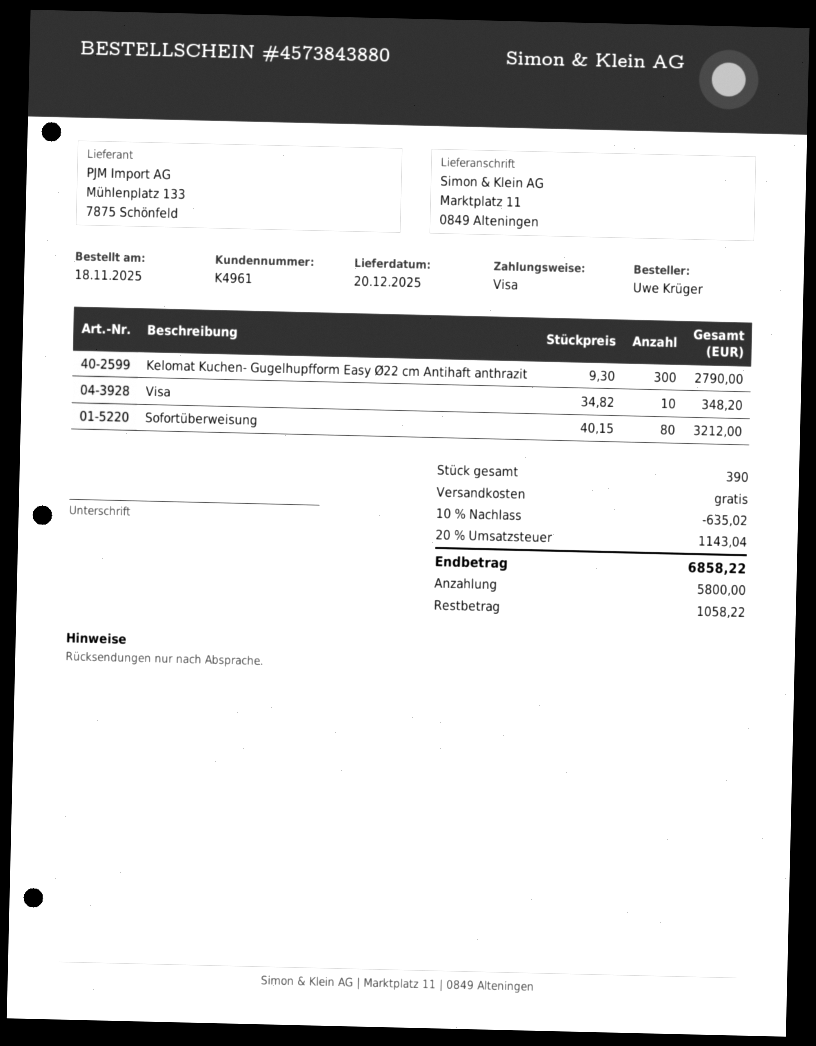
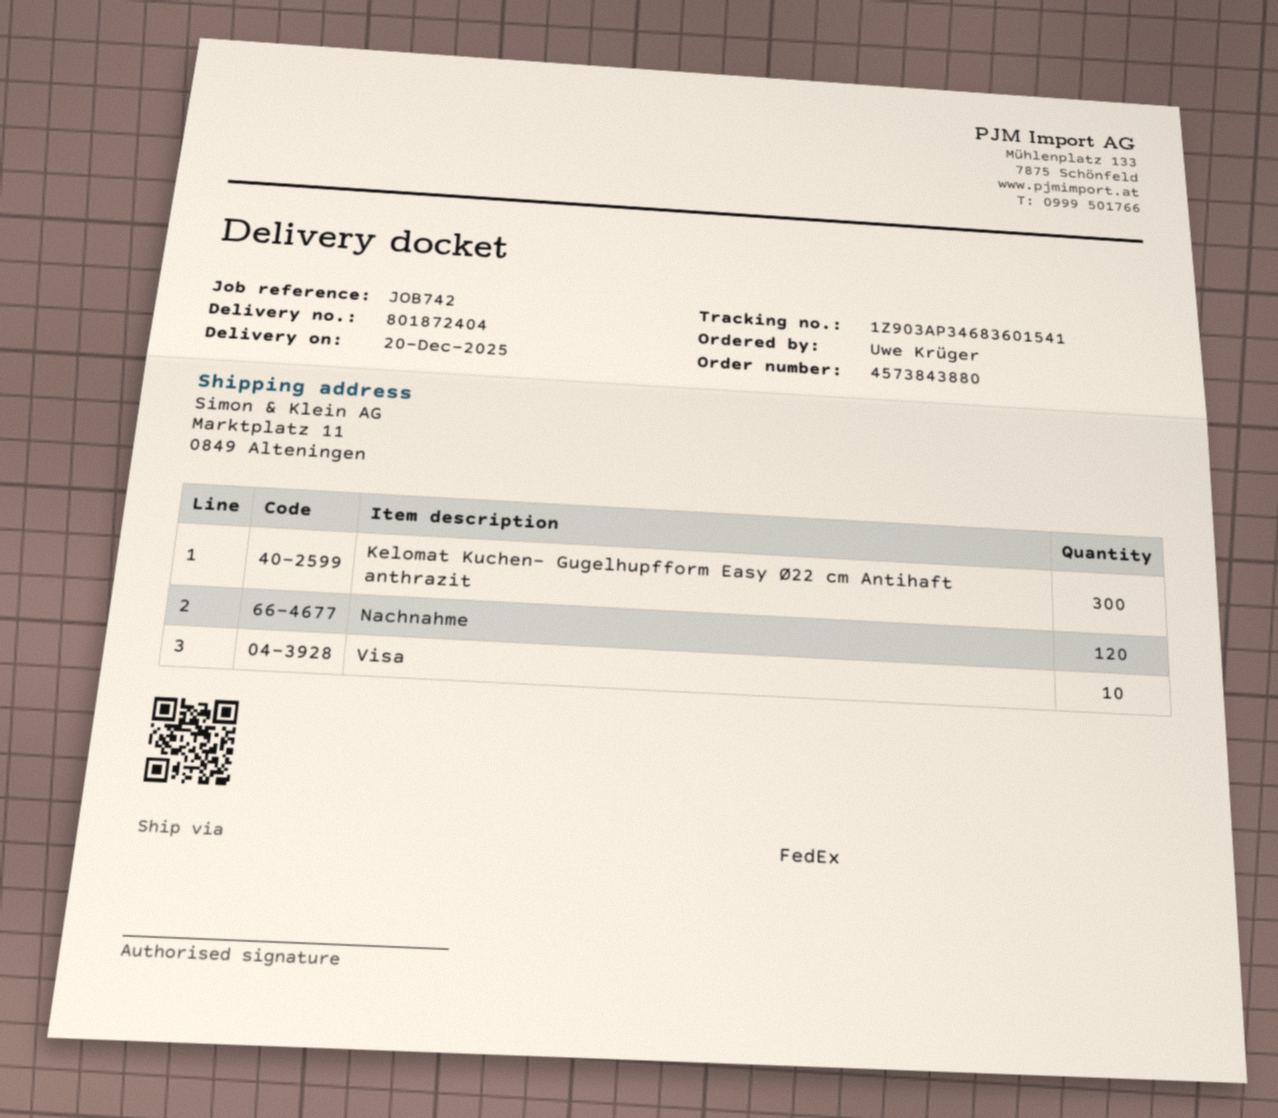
Sofortüberweisung: 80 -> none
Nachnahme: none -> 120

